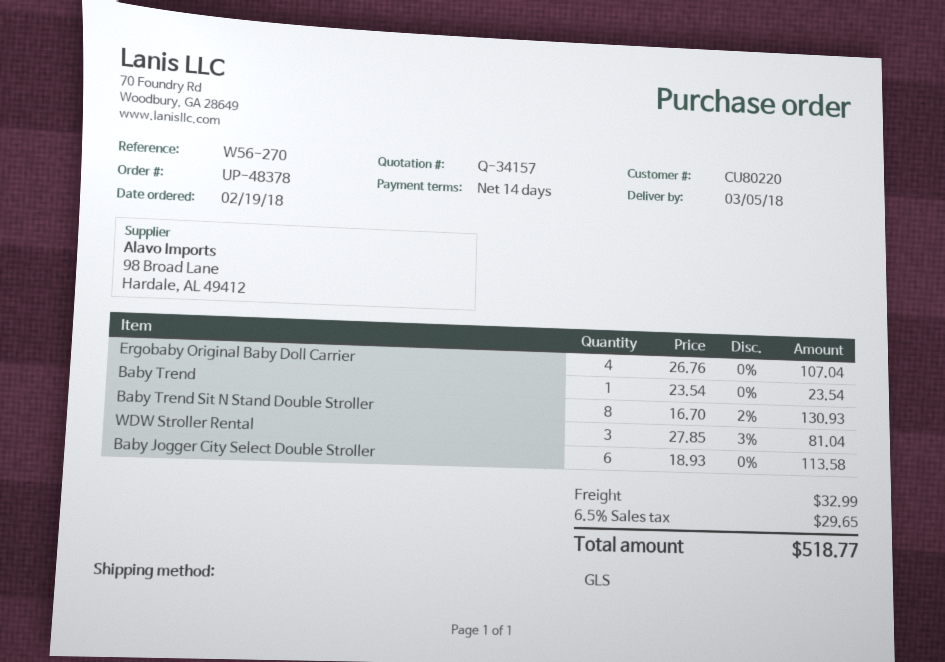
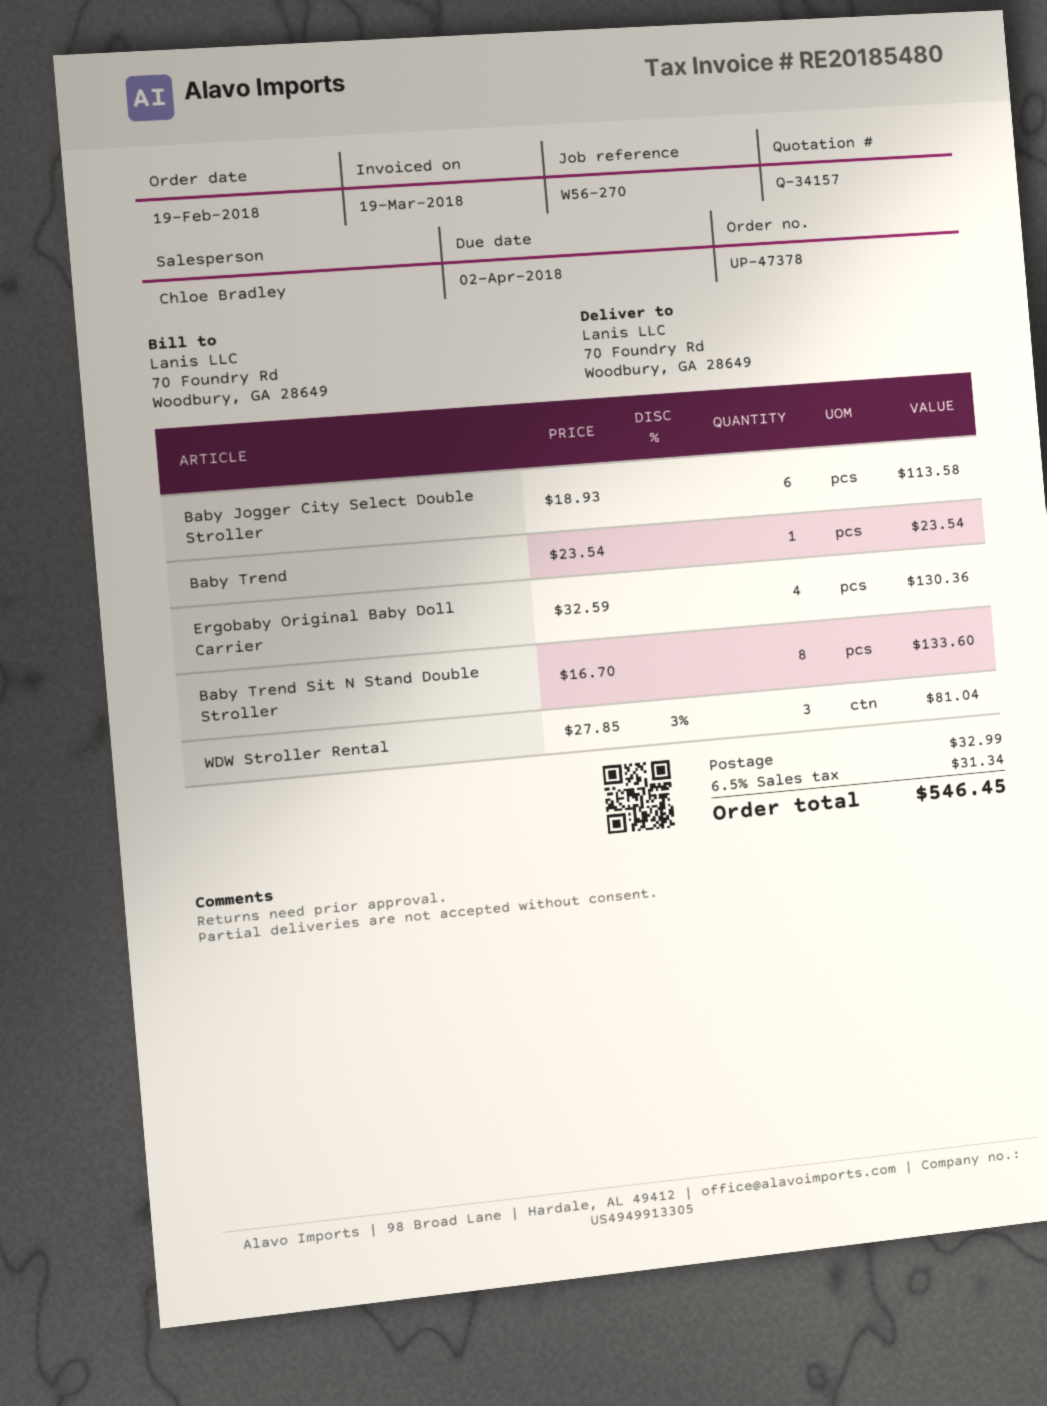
order number: UP-48378 -> UP-47378
Ergobaby Original Baby Doll Carrier: 4 x 26.76 = 107.04 -> 4 x 32.59 = 130.36
Baby Trend Sit N Stand Double Stroller: 8 x 16.70 - 2% = 130.93 -> 8 x 16.70 = 133.60
tax: 6.5% = 29.65 -> 6.5% = 31.34
total: 518.77 -> 546.45

